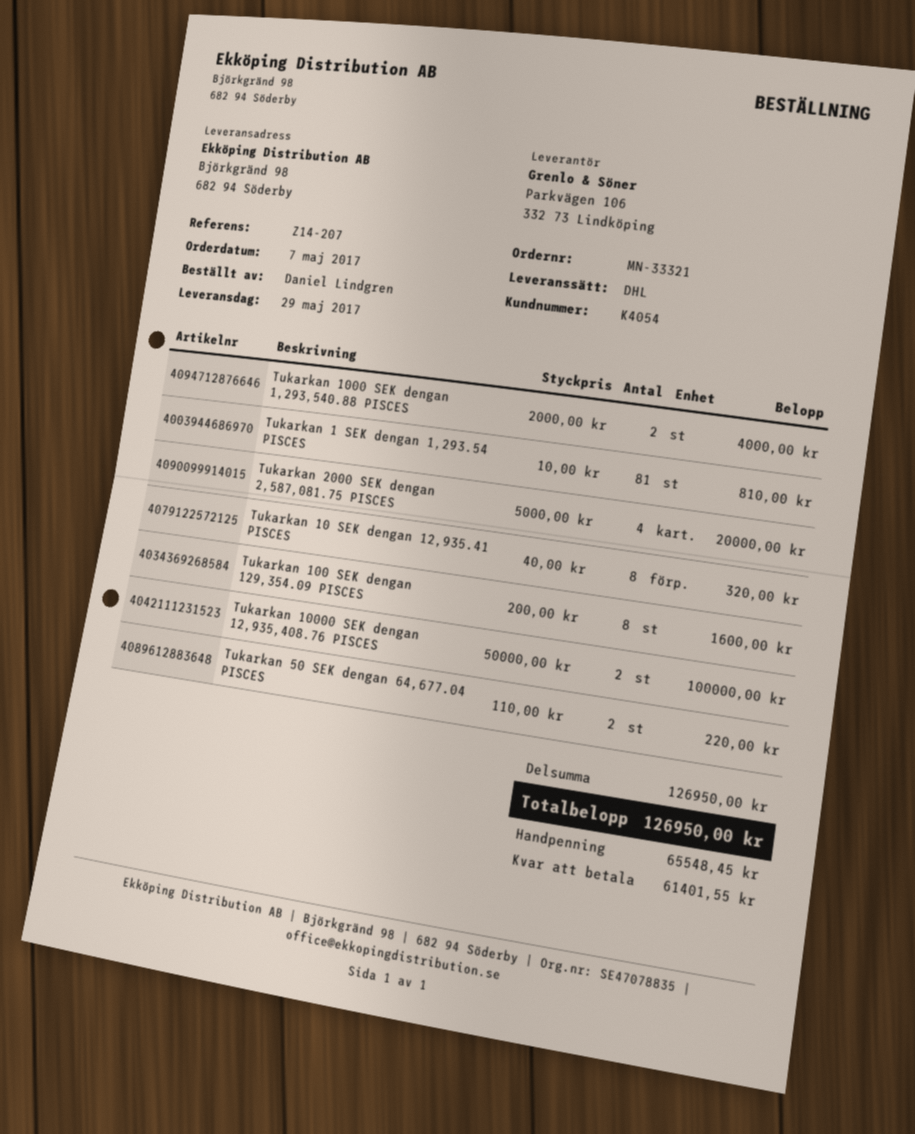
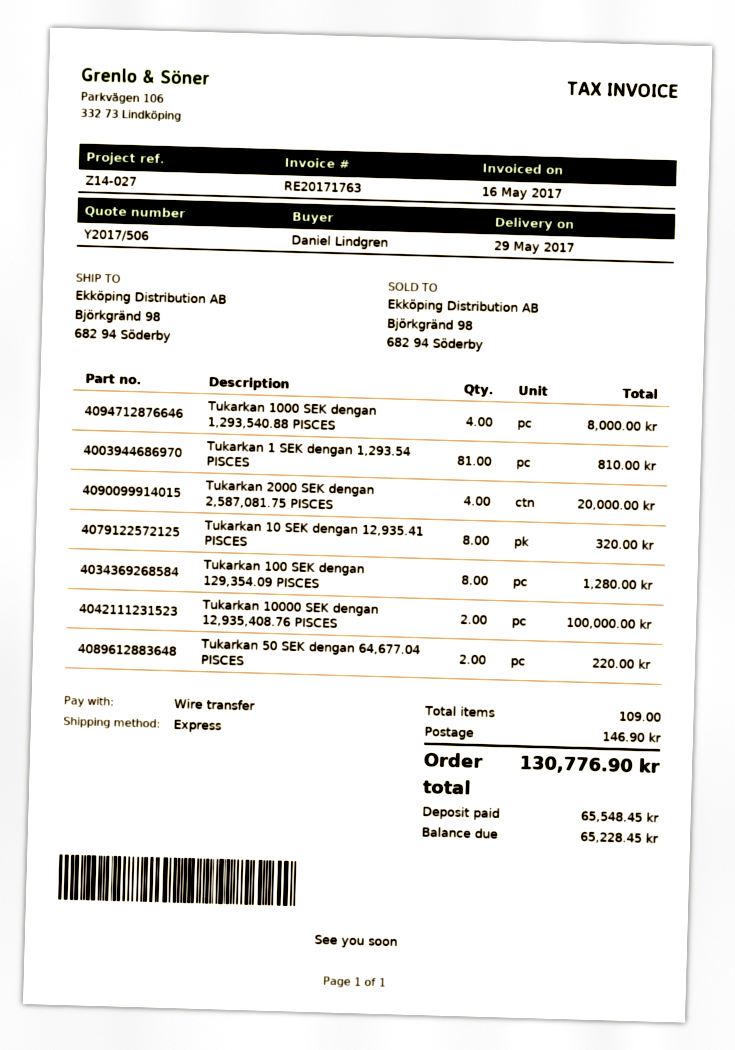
reference: Z14-207 -> Z14-027
shipping method: DHL -> express
Tukarkan 1000 SEK dengan 1,293,540.88 PISCES: 2 for 4000.00 -> 4 for 8000.00
Tukarkan 100 SEK dengan 129,354.09 PISCES: 8 for 1600.00 -> 8 for 1280.00
shipping: none -> 146.90
total: 126950.00 -> 130776.90
balance: 61401.55 -> 65228.45

